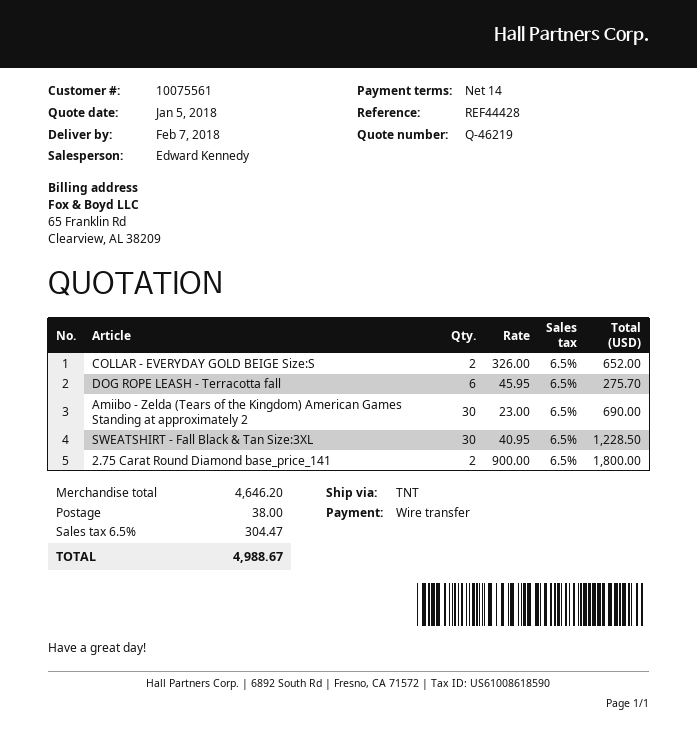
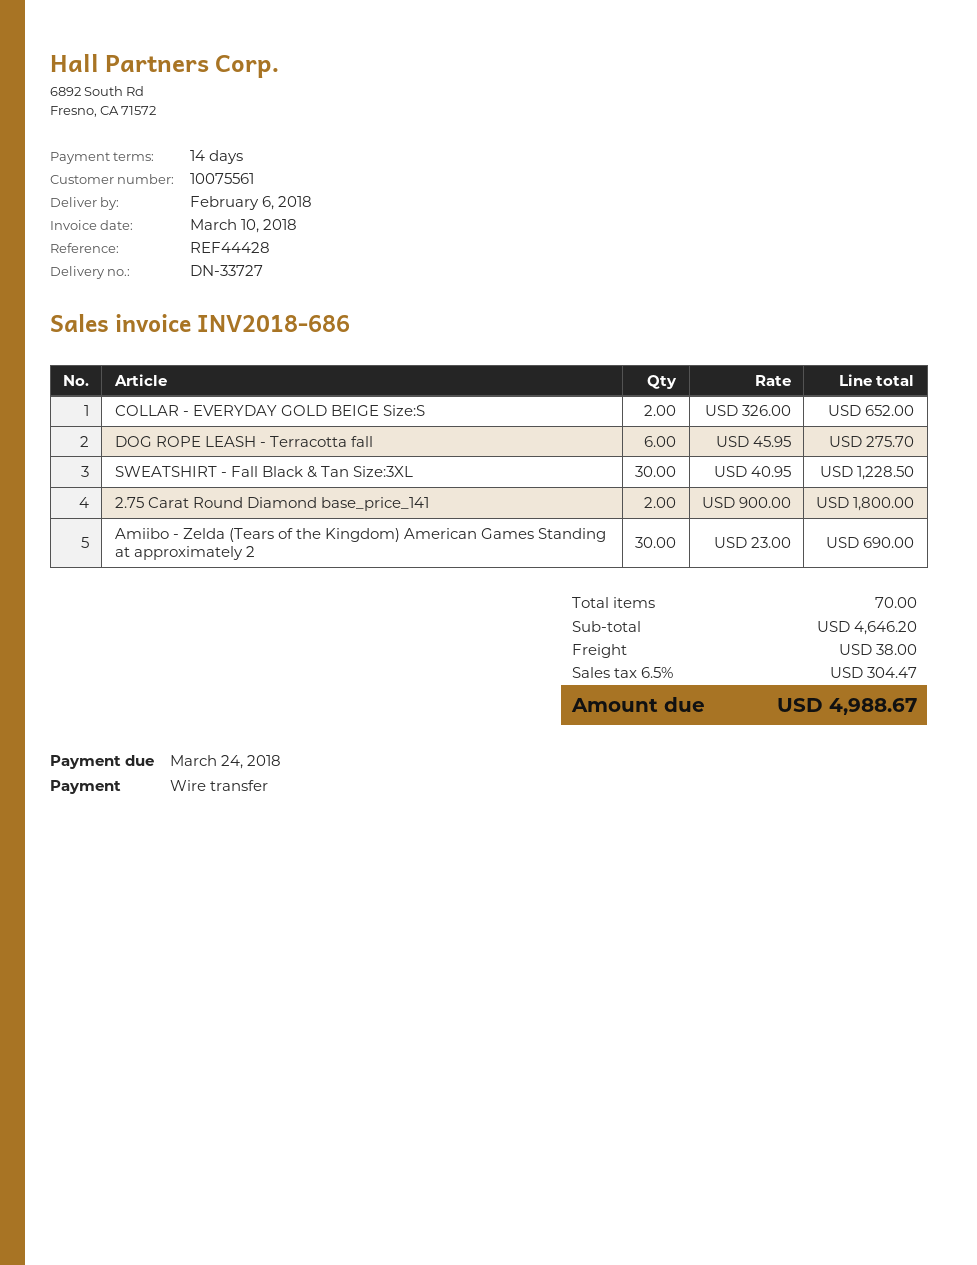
delivery date: 2018-02-07 -> 2018-02-06

